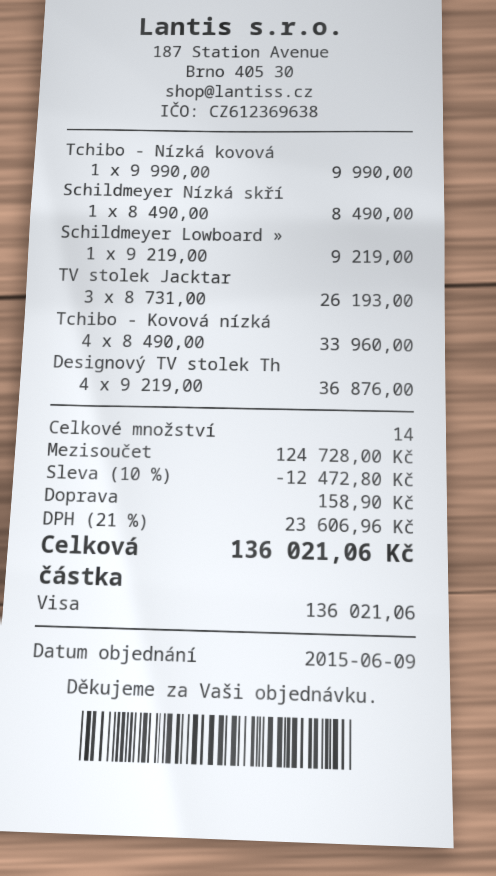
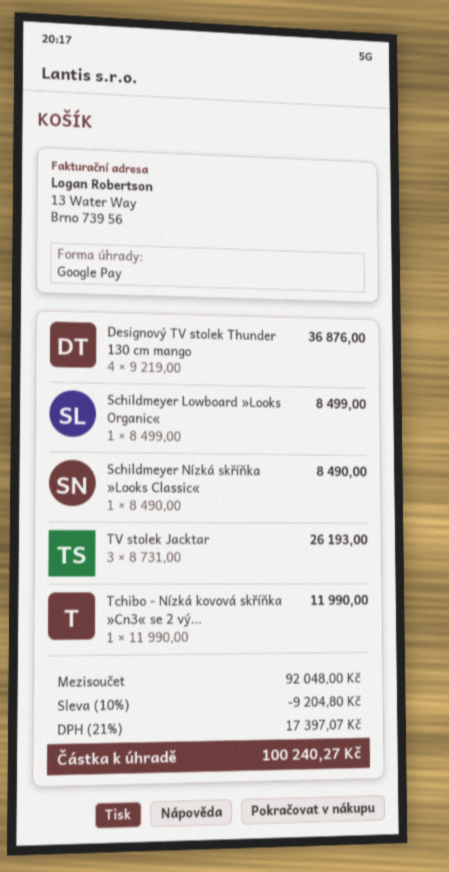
payment method: Visa -> Google Pay
Tchibo - Nízká kovová: 1 x 9990.00 = 9990.00 -> 1 x 11990.00 = 11990.00
Schildmeyer Lowboard »: 1 x 9219.00 = 9219.00 -> 1 x 8499.00 = 8499.00
Tchibo - Kovová nízká: 4 x 8490.00 = 33960.00 -> none
subtotal: 124728.00 -> 92048.00
discount: 10% = 12472.80 -> 10% = 9204.80
shipping: 158.90 -> none
tax: 21% = 23606.96 -> 21% = 17397.07
total: 136021.06 -> 100240.27

